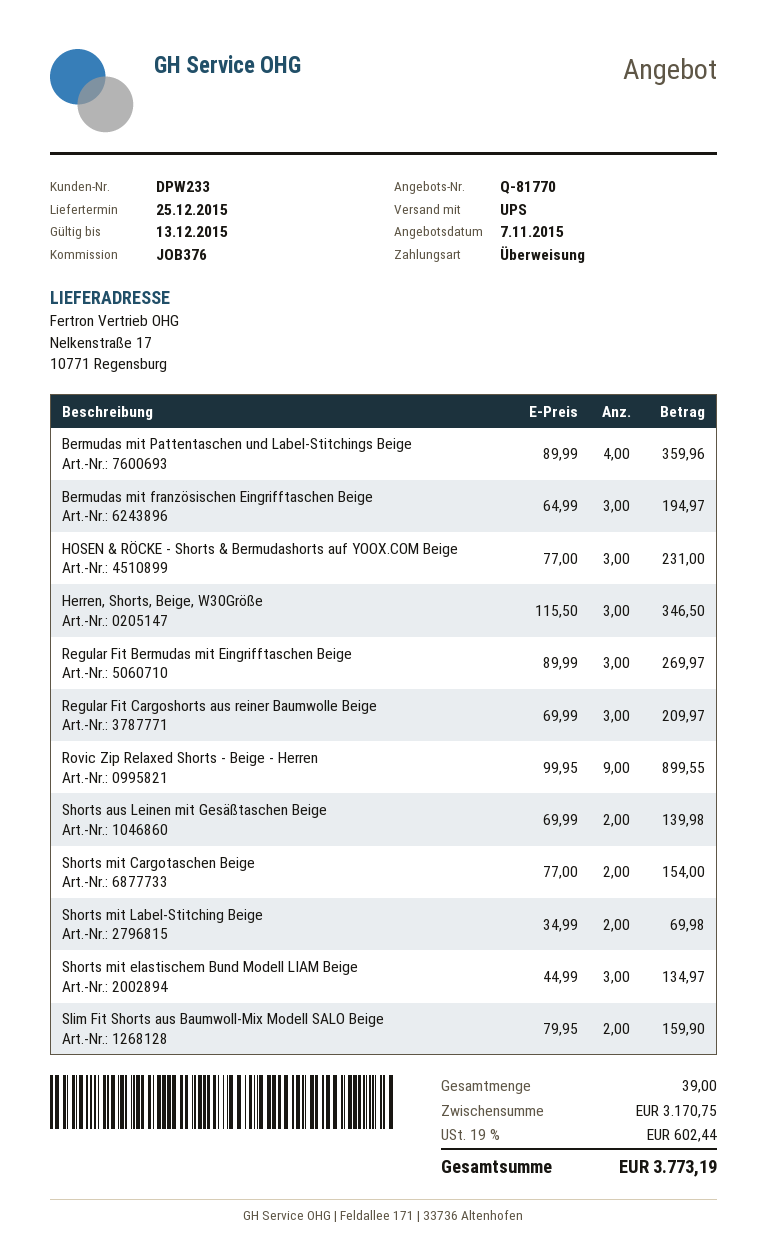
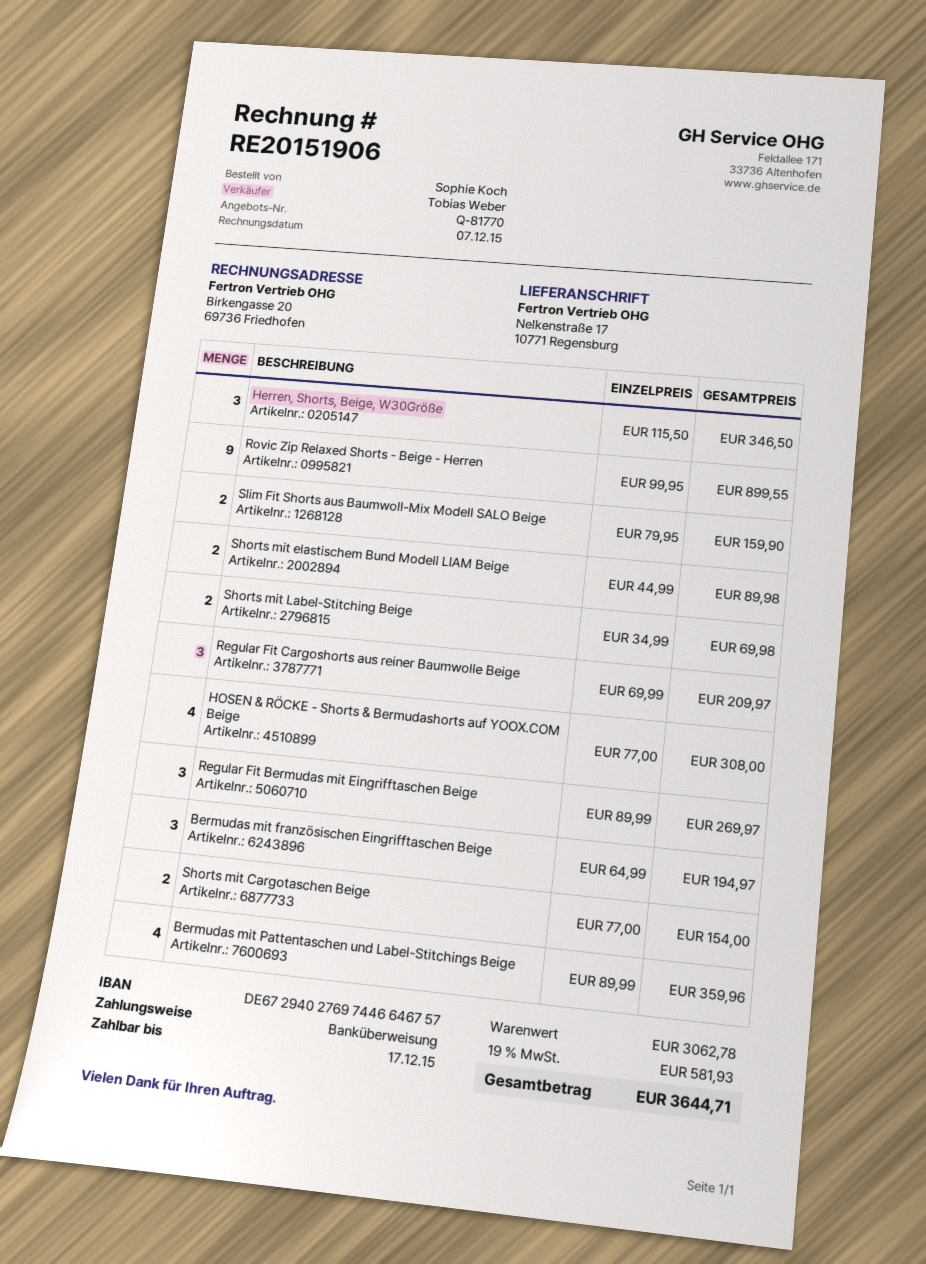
HOSEN & RÖCKE - Shorts & Bermudashorts auf YOOX.COM Beige: 3 x 77.00 = 231.00 -> 4 x 77.00 = 308.00
Shorts aus Leinen mit Gesäßtaschen Beige: 2 x 69.99 = 139.98 -> none
Shorts mit elastischem Bund Modell LIAM Beige: 3 x 44.99 = 134.97 -> 2 x 44.99 = 89.98
subtotal: 3170.75 -> 3062.78
tax: 19% = 602.44 -> 19% = 581.93
total: 3773.19 -> 3644.71

